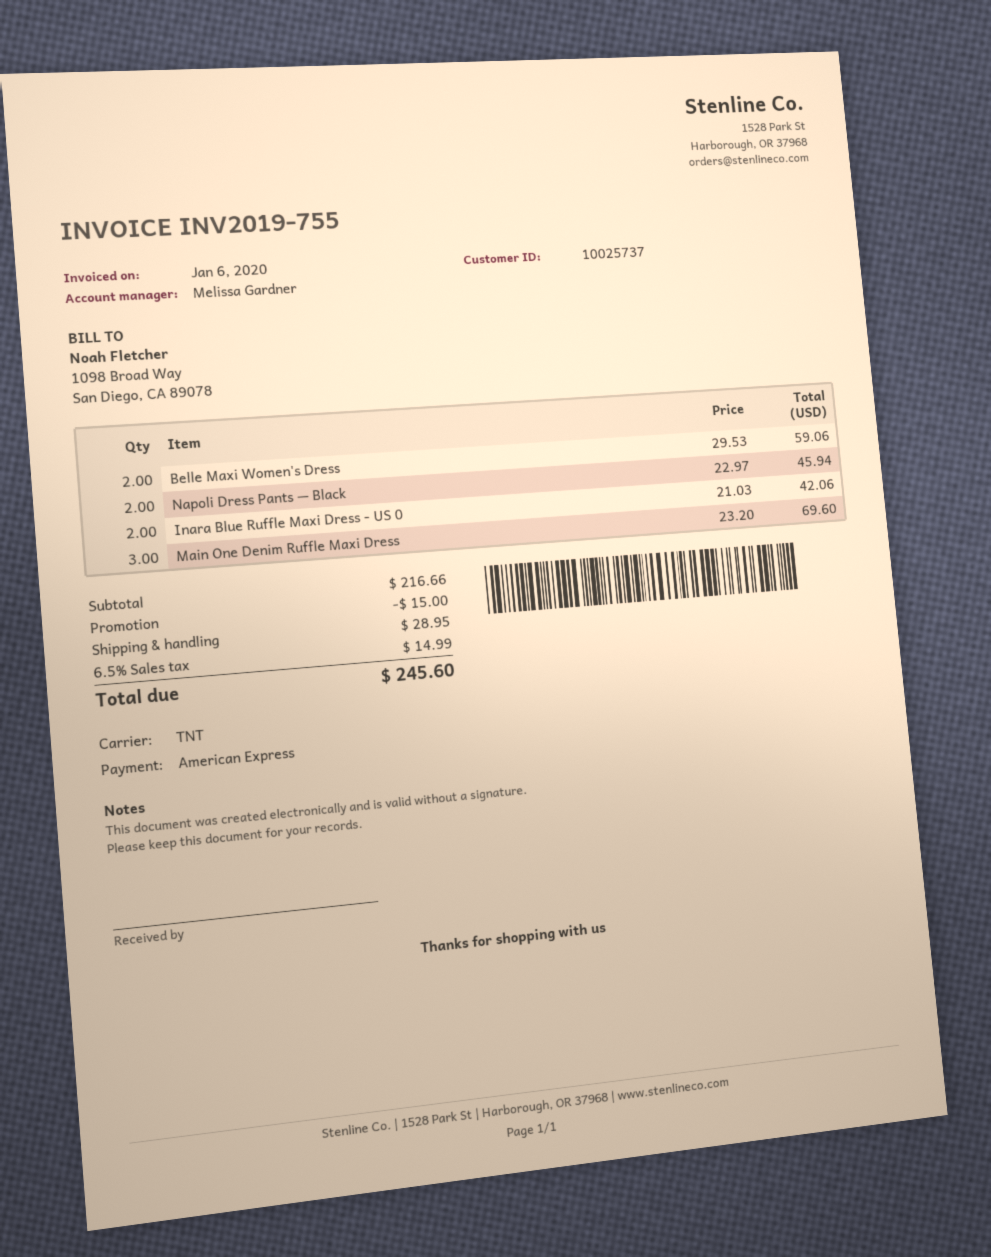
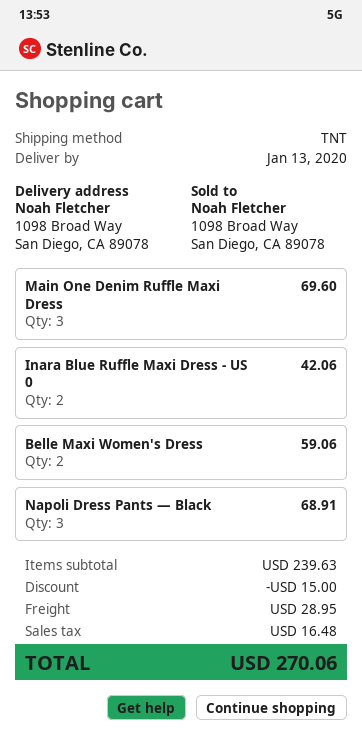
Napoli Dress Pants — Black: 2 for 45.94 -> 3 for 68.91
subtotal: 216.66 -> 239.63
tax: 14.99 -> 16.48
total: 245.60 -> 270.06

